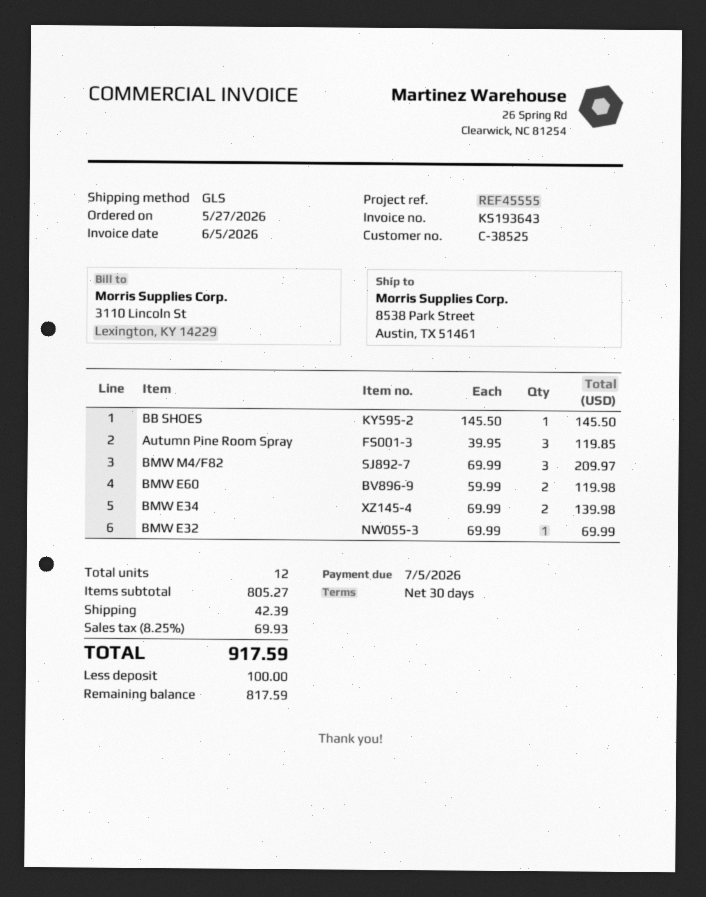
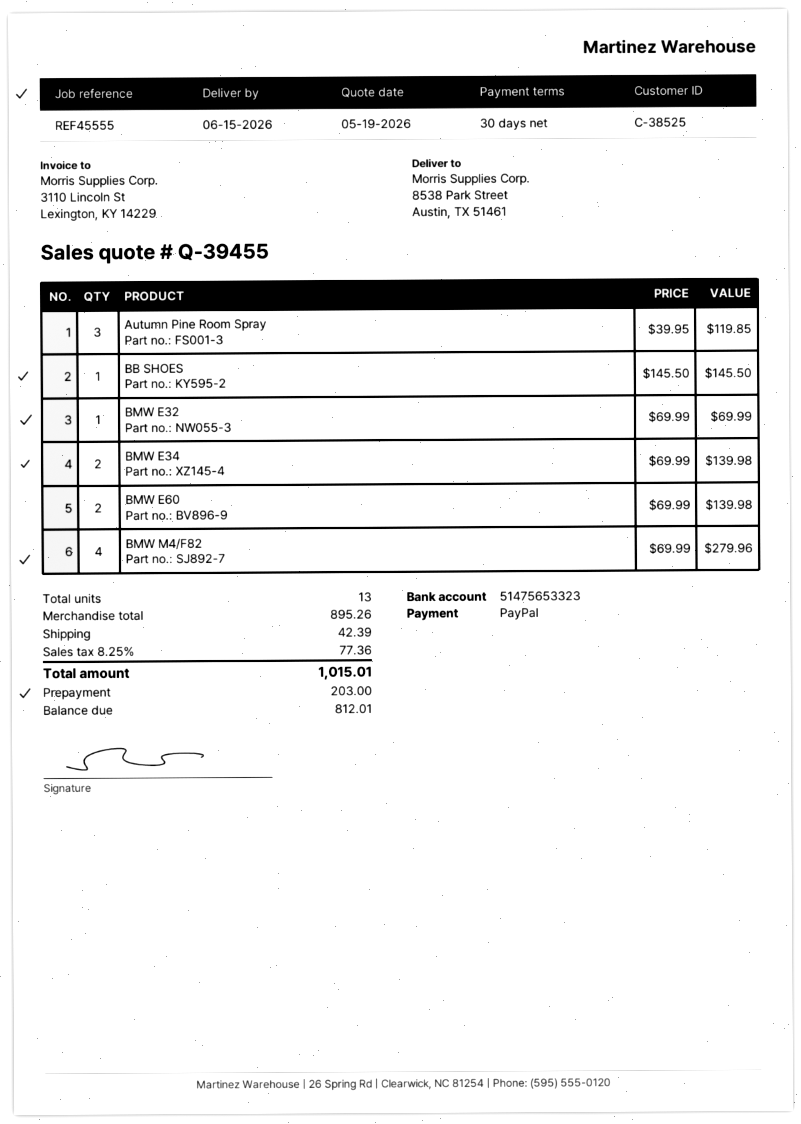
BMW M4/F82: 3 x 69.99 = 209.97 -> 4 x 69.99 = 279.96
BMW E60: 2 x 59.99 = 119.98 -> 2 x 69.99 = 139.98
total quantity: 12 -> 13
subtotal: 805.27 -> 895.26
tax: 8.25% = 69.93 -> 8.25% = 77.36
total: 917.59 -> 1015.01
deposit: 100.00 -> 203.00
balance: 817.59 -> 812.01

